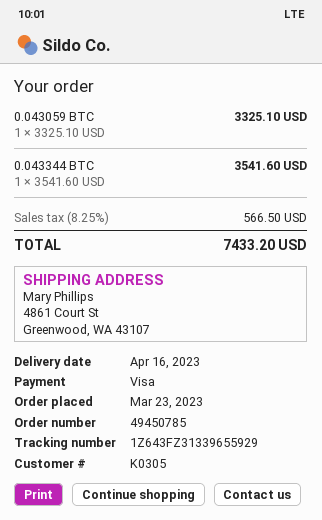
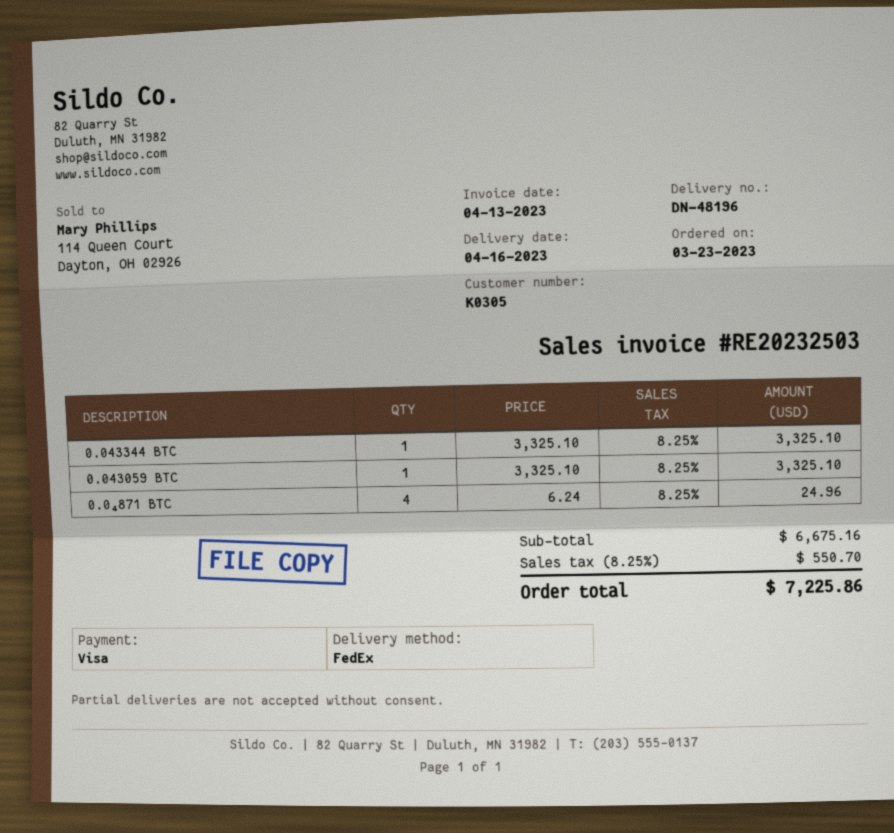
0.043344 BTC: 1 x 3541.60 = 3541.60 -> 1 x 3325.10 = 3325.10
0.0₄871 BTC: none -> 4 x 6.24 = 24.96
tax: 8.25% = 566.50 -> 8.25% = 550.70
total: 7433.20 -> 7225.86

